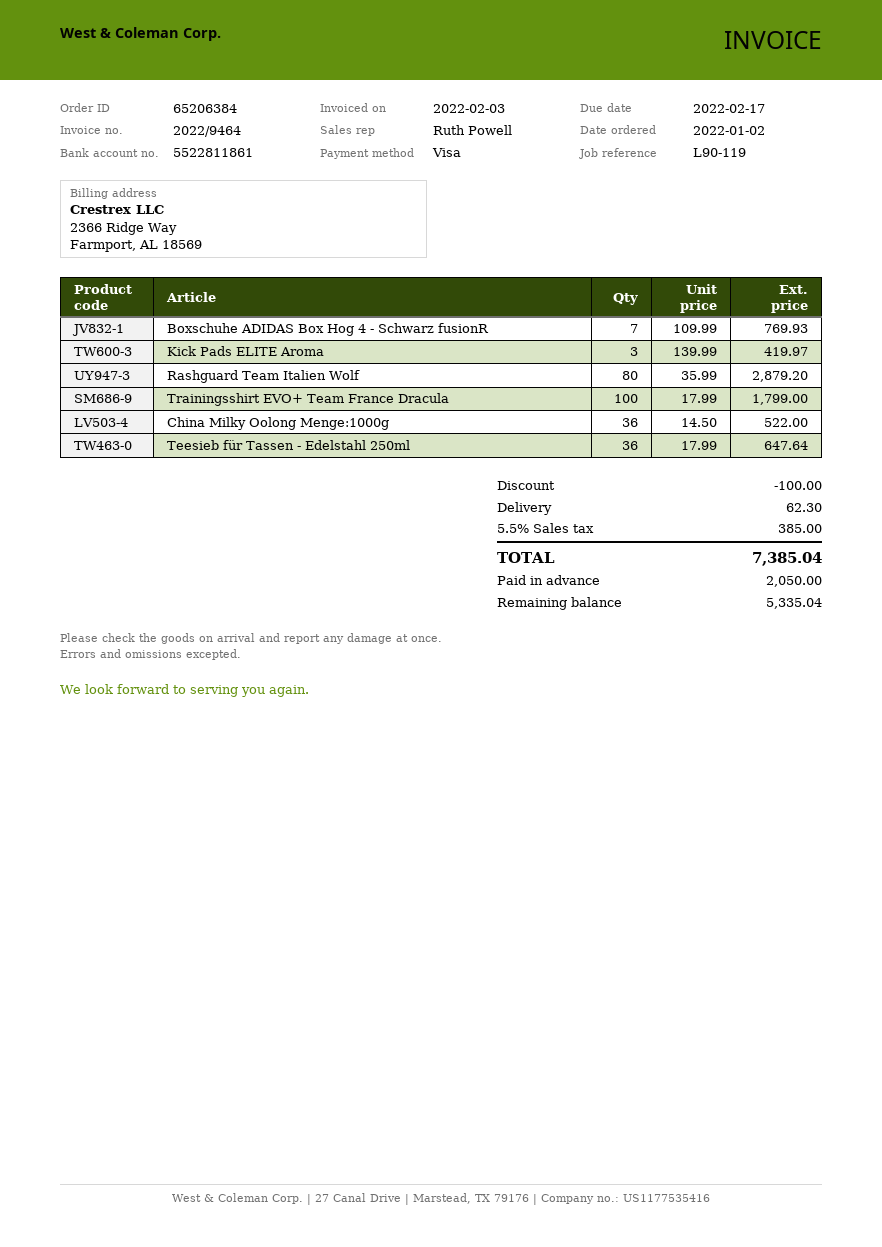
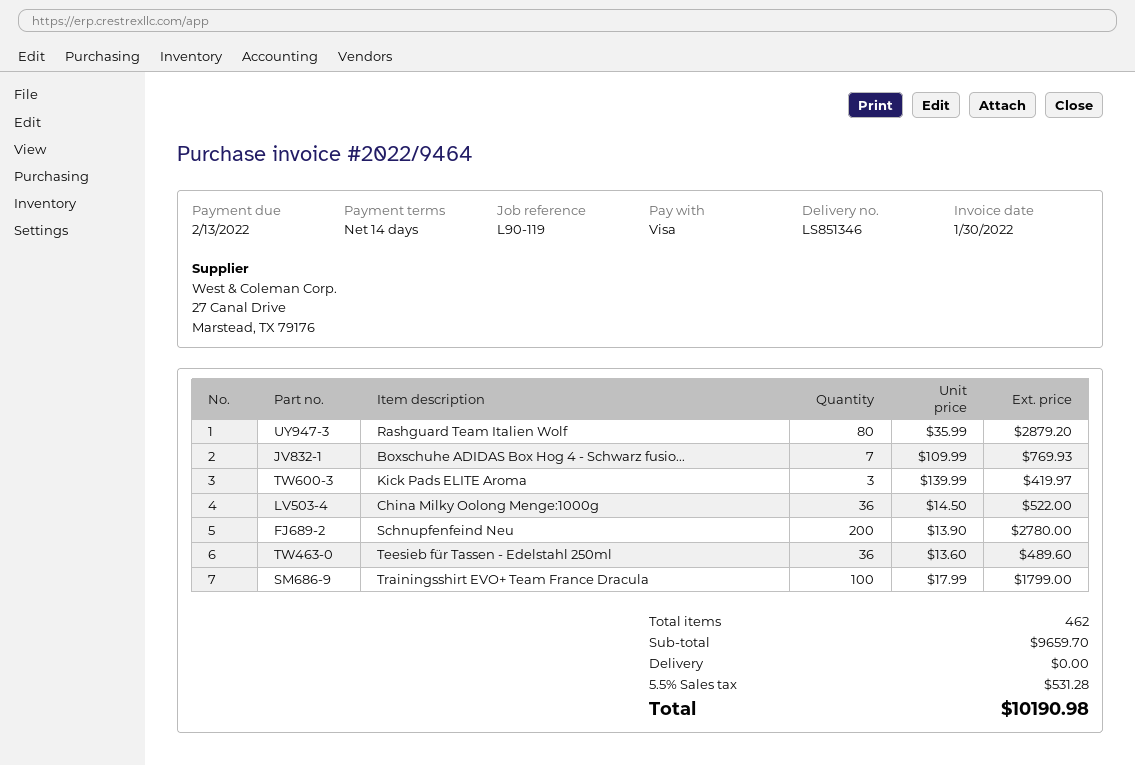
invoice date: 2022-02-03 -> 2022-01-30
due date: 2022-02-17 -> 2022-02-13
Teesieb für Tassen - Edelstahl 250ml: 36 x 17.99 = 647.64 -> 36 x 13.60 = 489.60
Schnupfenfeind Neu: none -> 200 x 13.90 = 2780.00
discount: 100.00 -> none
shipping: 62.30 -> 0.00
tax: 5.5% = 385.00 -> 5.5% = 531.28
total: 7385.04 -> 10190.98

